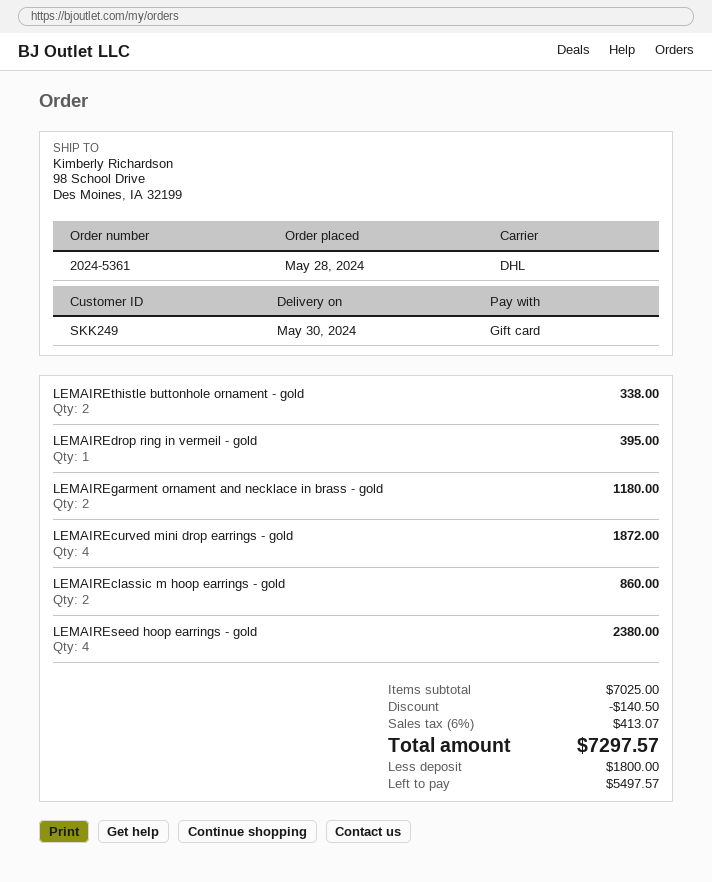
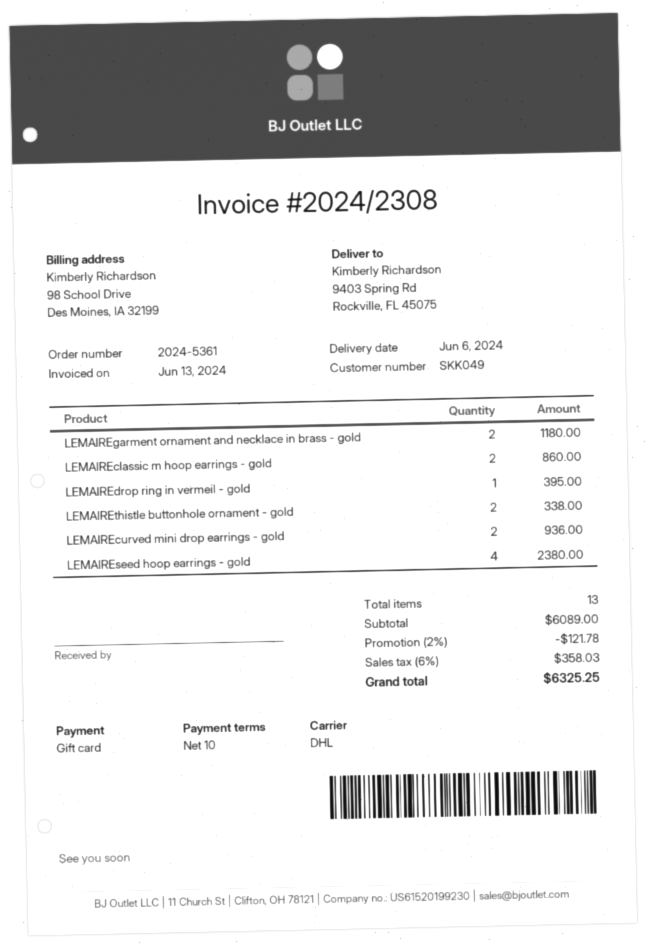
delivery date: 2024-05-30 -> 2024-06-06
customer number: SKK249 -> SKK049
ship to: 98 School Drive, Des Moines, IA 32199 -> 9403 Spring Rd, Rockville, FL 45075
LEMAIREcurved mini drop earrings - gold: 4 for 1872.00 -> 2 for 936.00
subtotal: 7025.00 -> 6089.00
discount: 140.50 -> 121.78
tax: 6% = 413.07 -> 6% = 358.03
total: 7297.57 -> 6325.25

